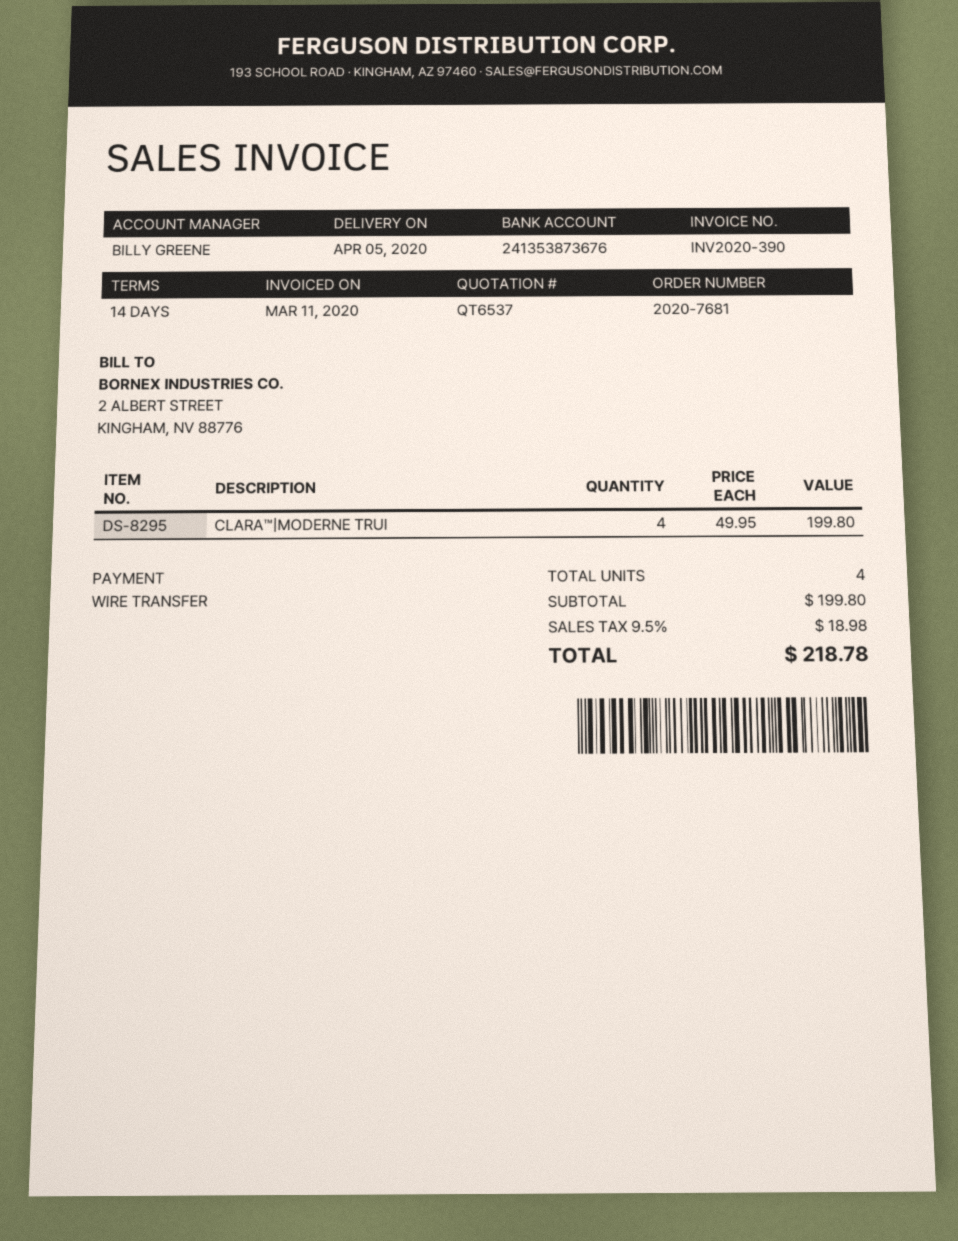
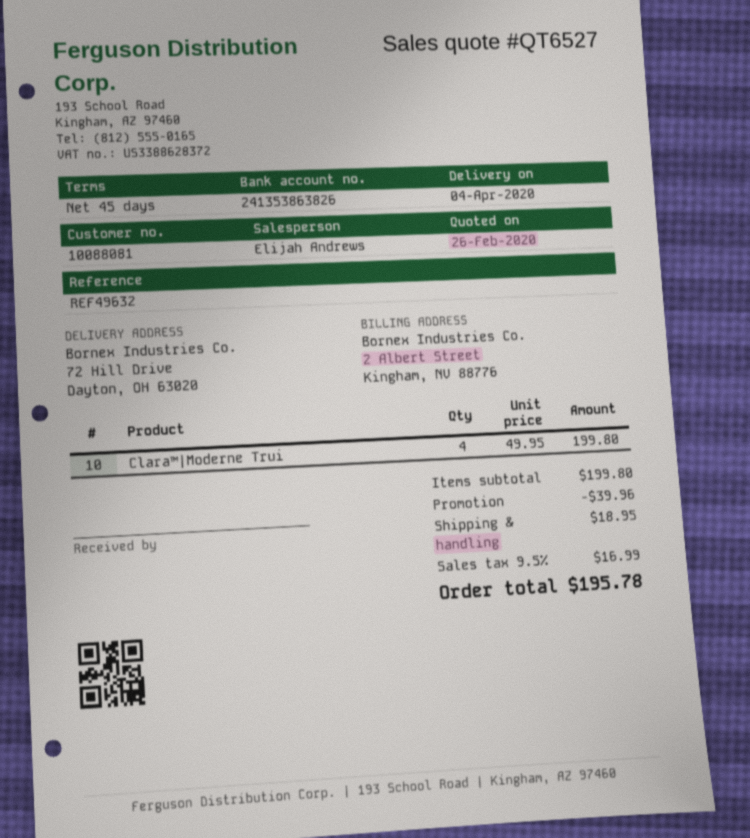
quote number: QT6537 -> QT6527
delivery date: 2020-04-05 -> 2020-04-04
payment terms: 14 days -> 45 days
sales rep: BILLY GREENE -> Elijah Andrews
bank account: 241353873676 -> 241353863826
discount: none -> 39.96
shipping: none -> 18.95
tax: 9.5% = 18.98 -> 9.5% = 16.99
total: 218.78 -> 195.78

